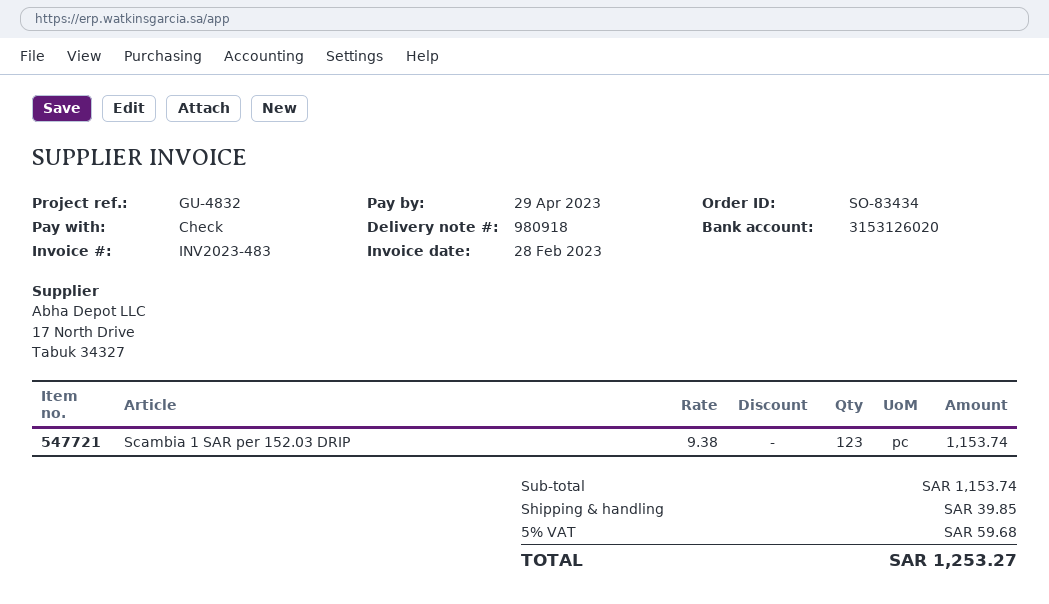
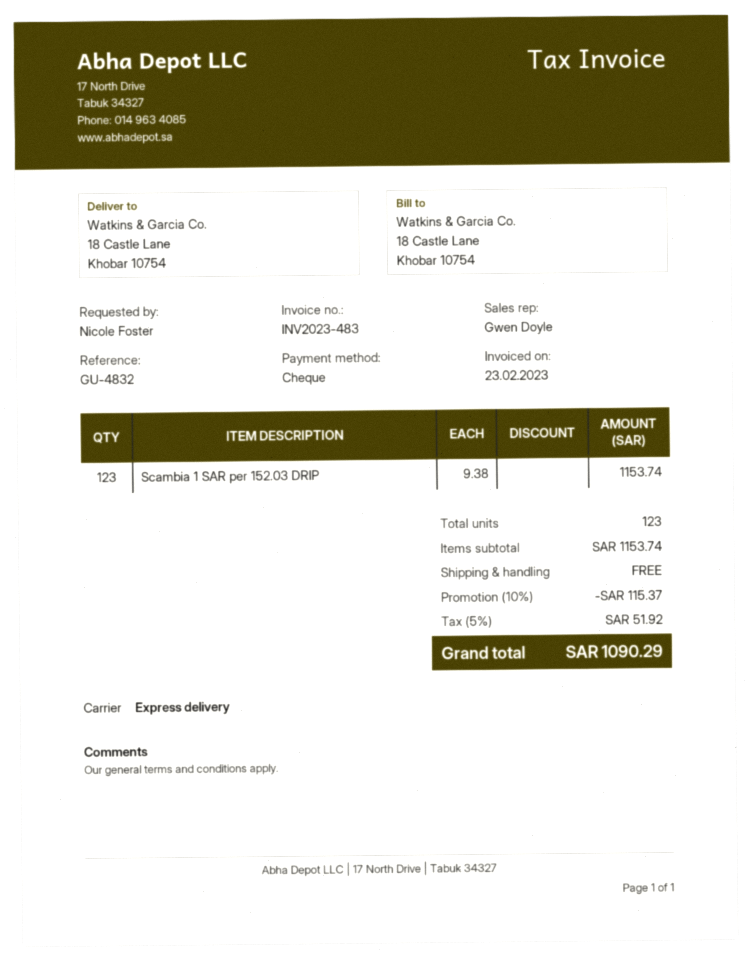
invoice date: 2023-02-28 -> 2023-02-23
discount: none -> 10% = 115.37
shipping: 39.85 -> 0.00
tax: 5% = 59.68 -> 5% = 51.92
total: 1253.27 -> 1090.29

